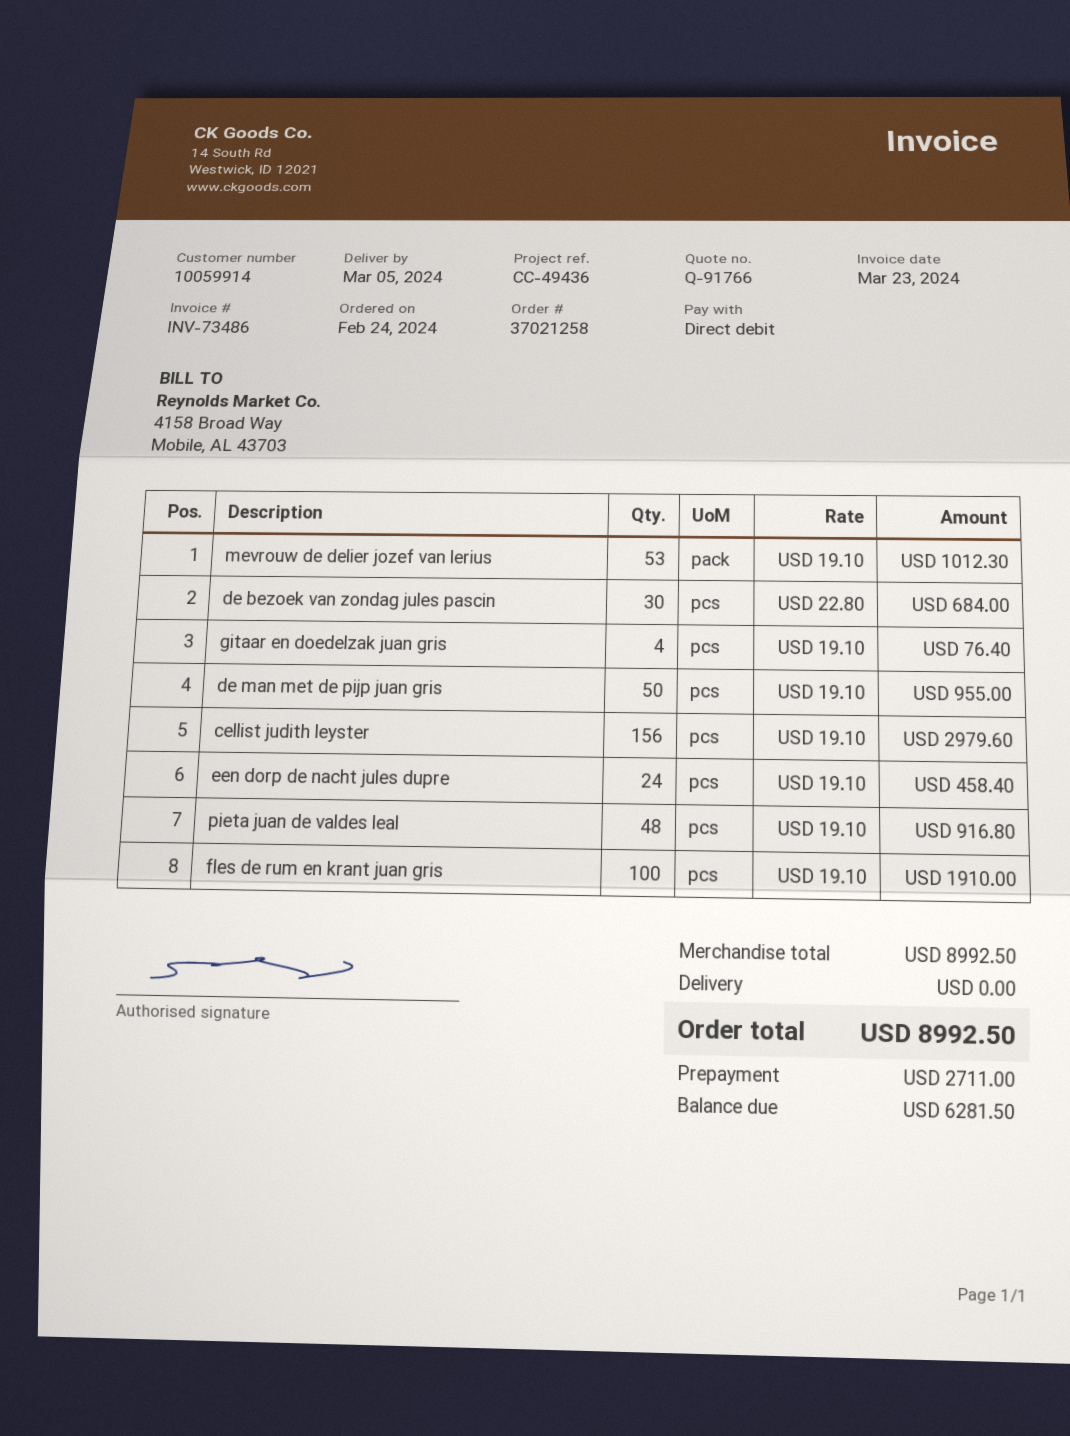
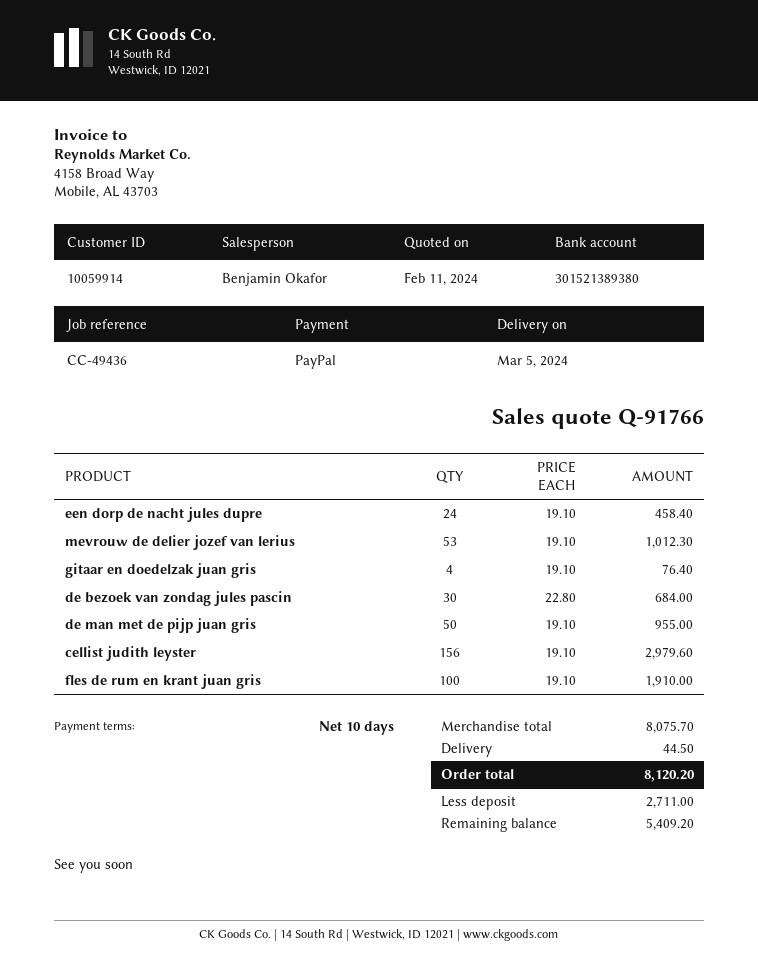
payment method: direct debit -> PayPal
pieta juan de valdes leal: 48 x 19.10 = 916.80 -> none
subtotal: 8992.50 -> 8075.70
shipping: 0.00 -> 44.50
total: 8992.50 -> 8120.20
balance: 6281.50 -> 5409.20

